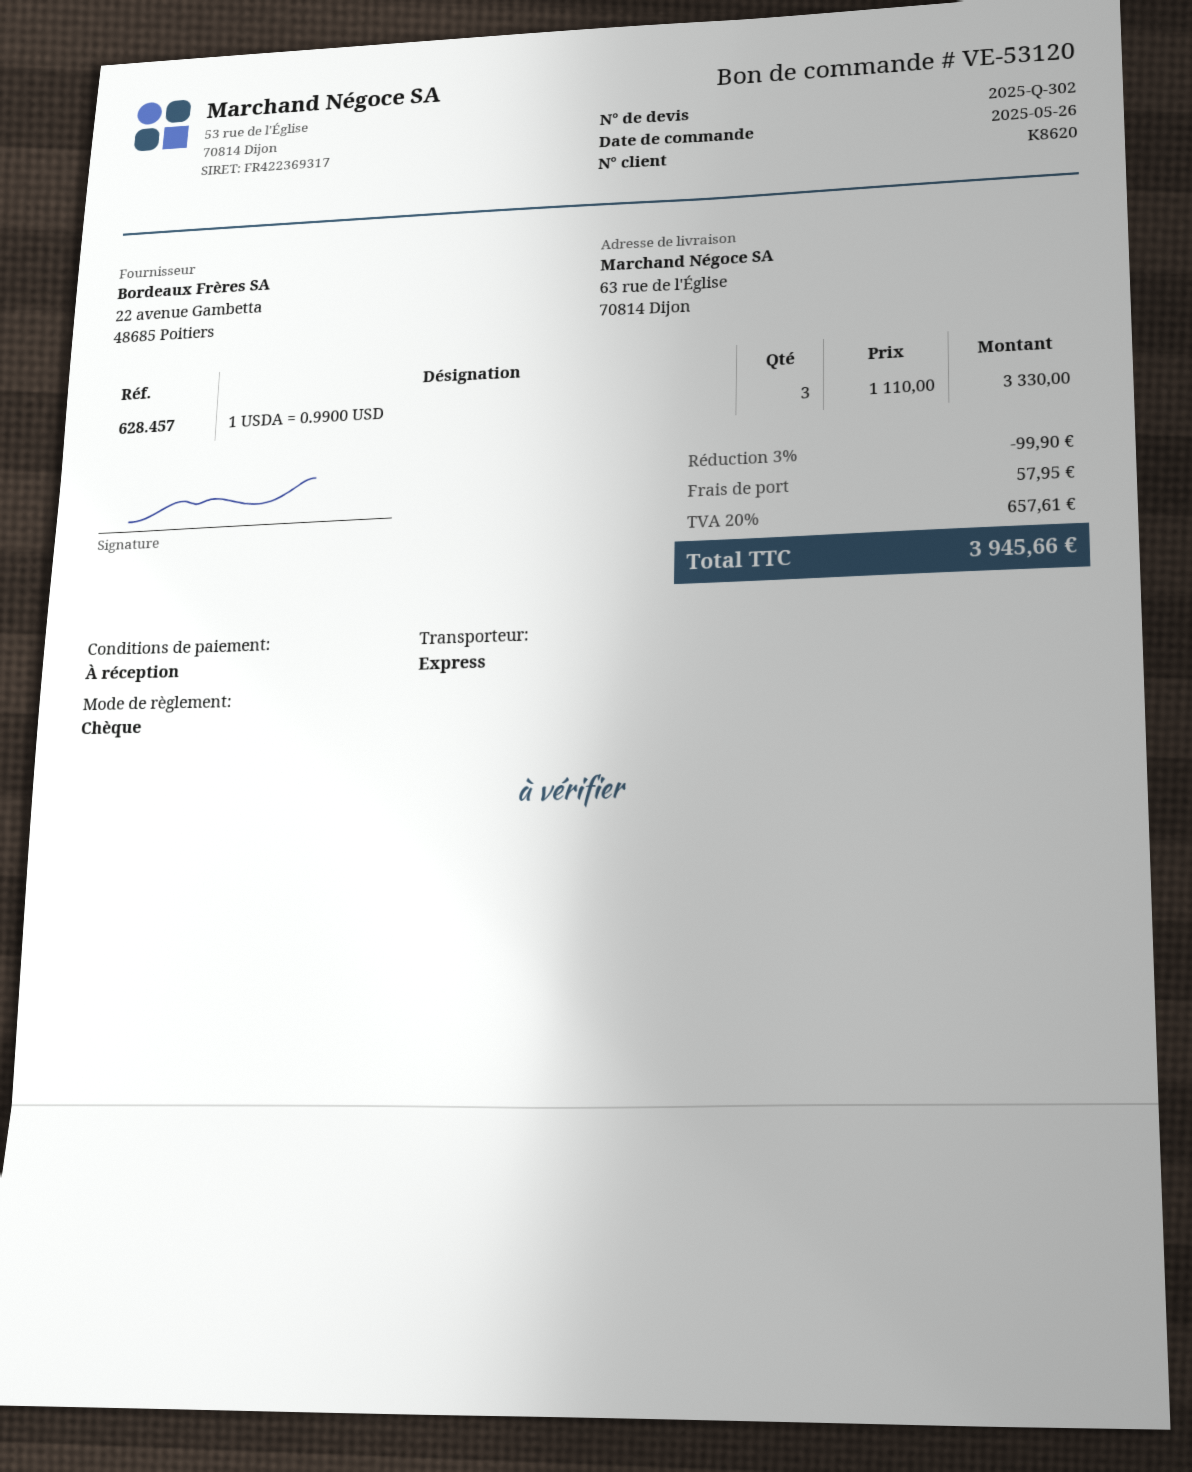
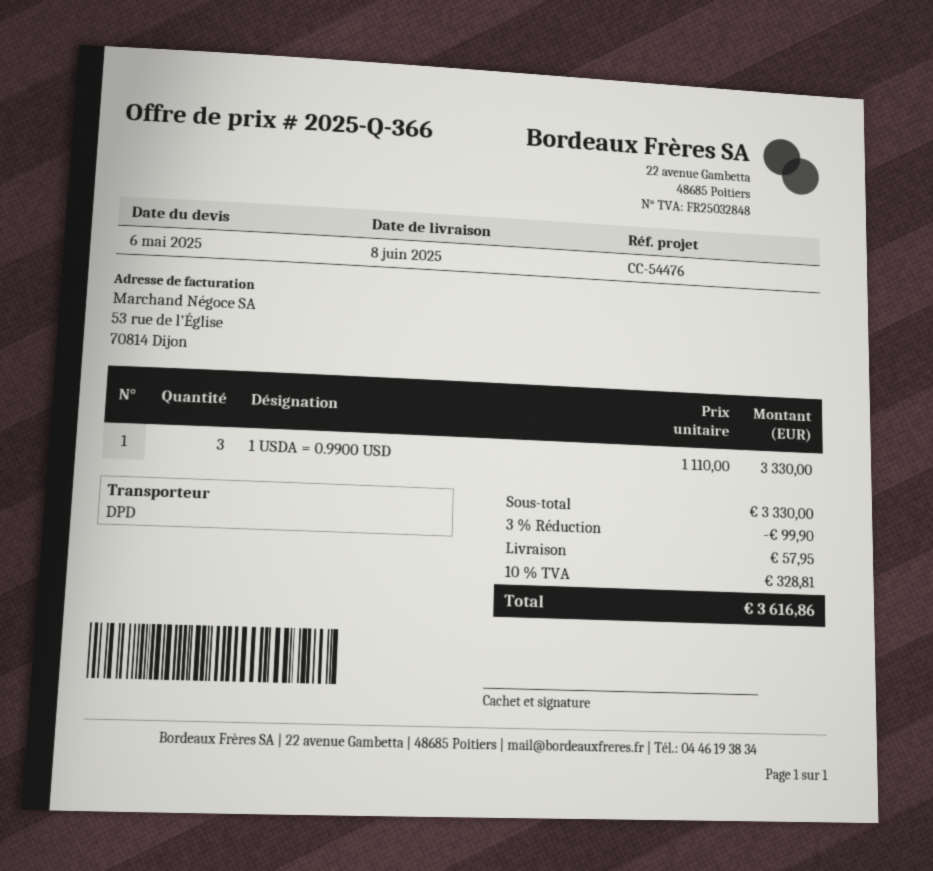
quote number: 2025-Q-302 -> 2025-Q-366
shipping method: express -> DPD
tax: 20% = 657.61 -> 10% = 328.81
total: 3945.66 -> 3616.86

